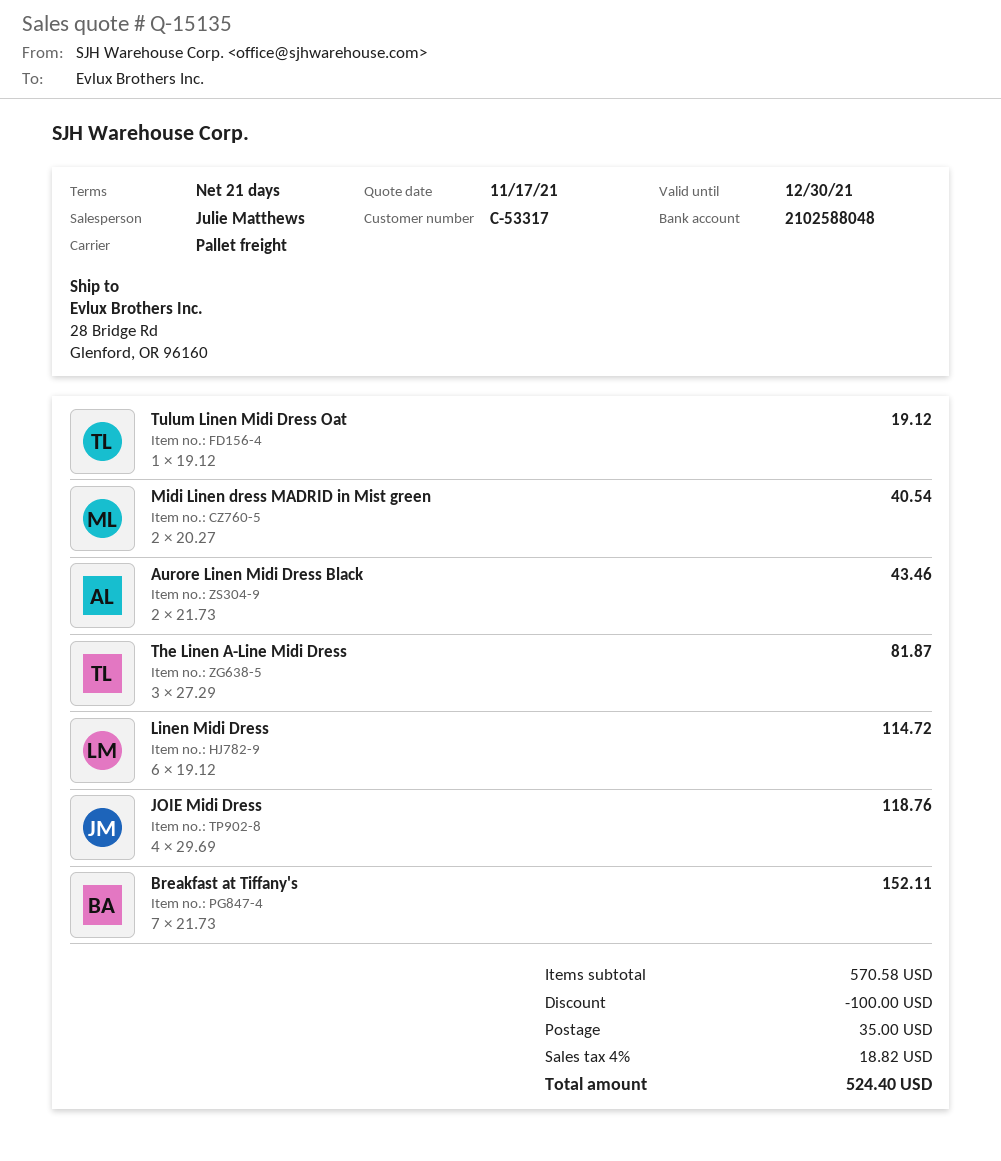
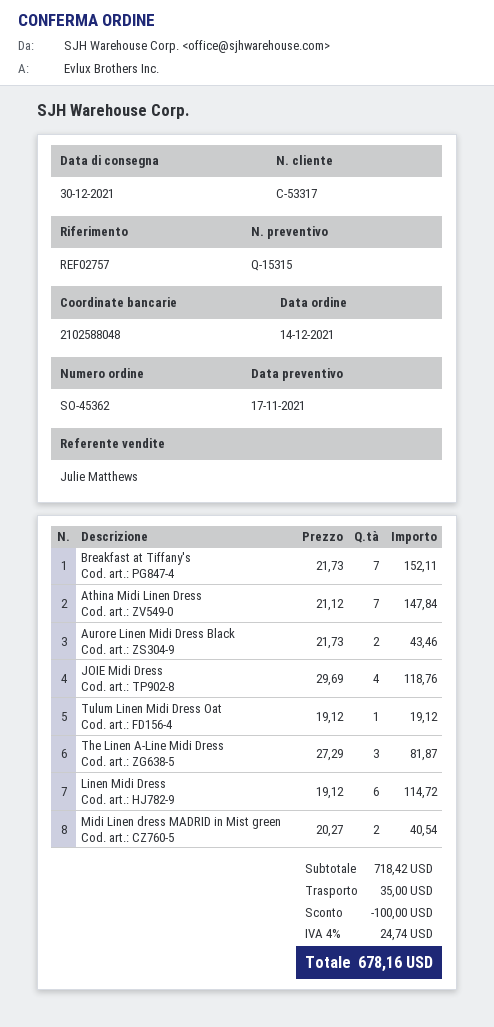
quote number: Q-15135 -> Q-15315
Athina Midi Linen Dress: none -> 7 x 21.12 = 147.84
subtotal: 570.58 -> 718.42
tax: 4% = 18.82 -> 4% = 24.74
total: 524.40 -> 678.16

